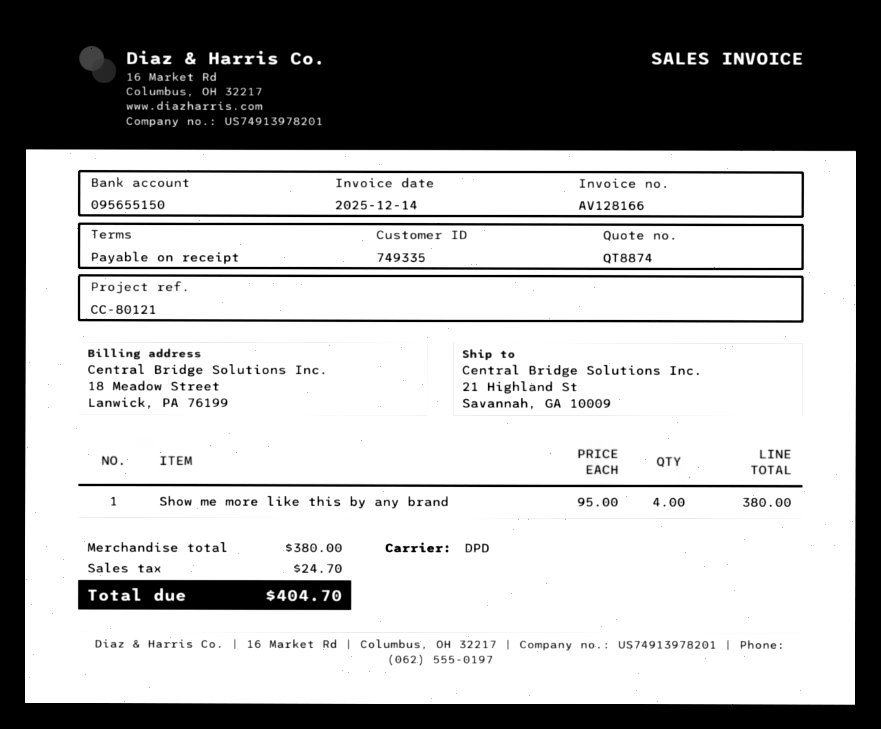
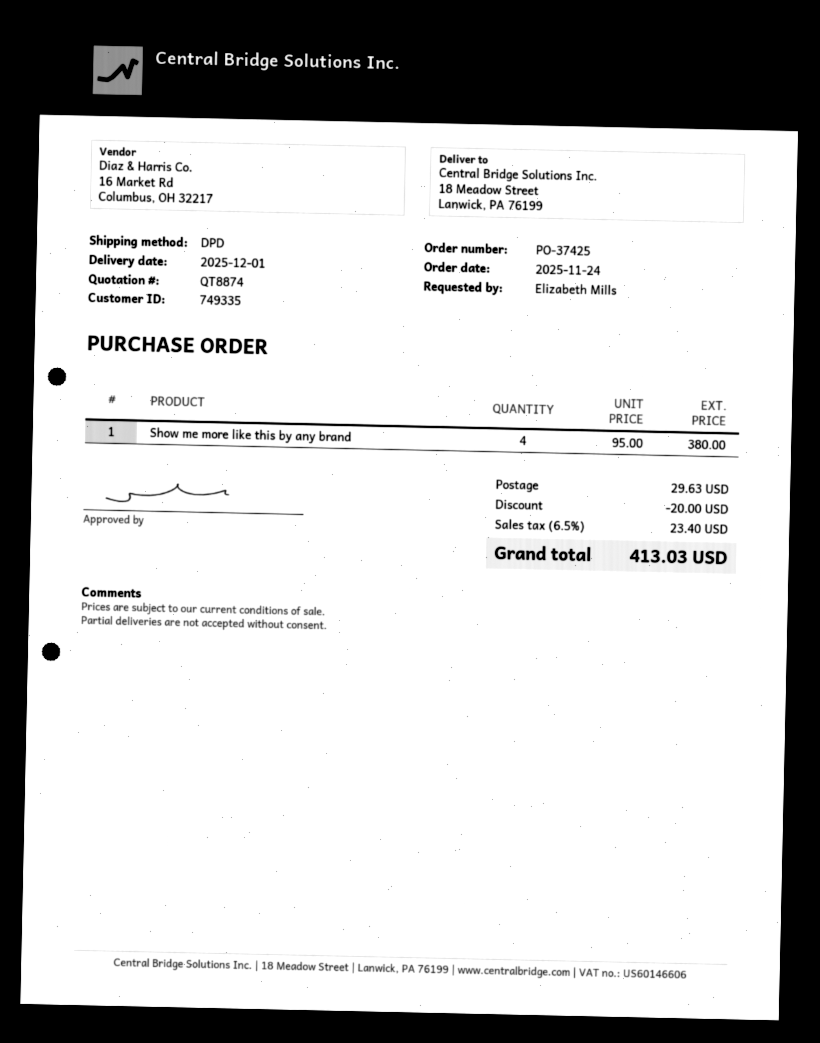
ship to: 21 Highland St, Savannah, GA 10009 -> 18 Meadow Street, Lanwick, PA 76199
discount: none -> 20.00
shipping: none -> 29.63
tax: 24.70 -> 23.40
total: 404.70 -> 413.03

